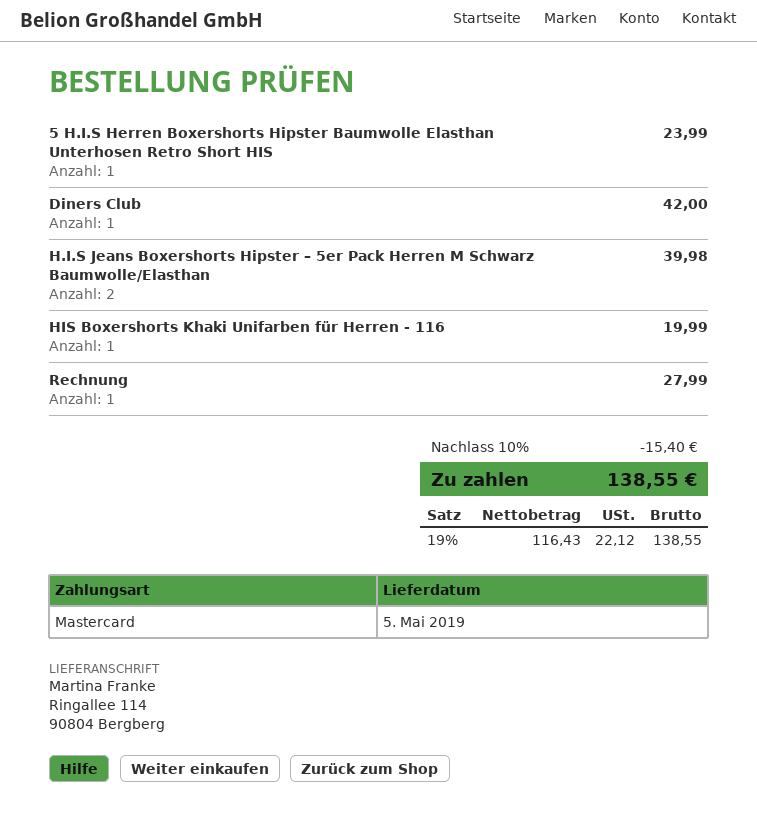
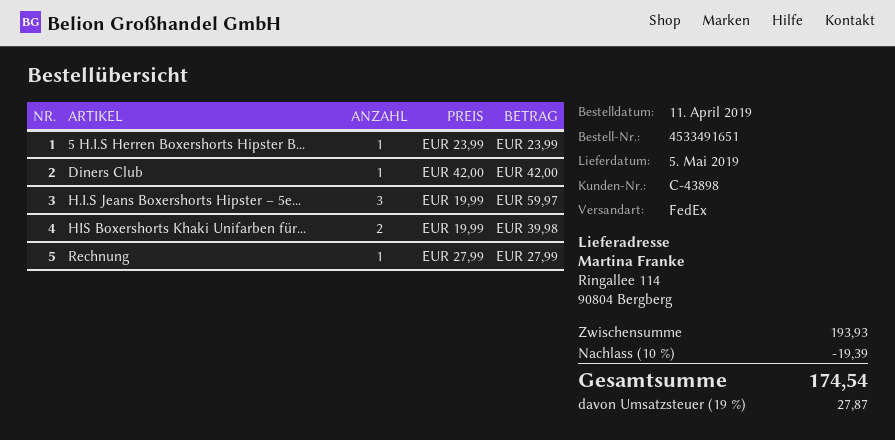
H.I.S Jeans Boxershorts Hipster – 5er Pack Herren M Schwarz Baumwolle/Elasthan: 2 for 39.98 -> 3 for 59.97
HIS Boxershorts Khaki Unifarben für Herren - 116: 1 for 19.99 -> 2 for 39.98
discount: 10% = 15.40 -> 10% = 19.39
tax: 19% = 22.12 -> 19% = 27.87
total: 138.55 -> 174.54

